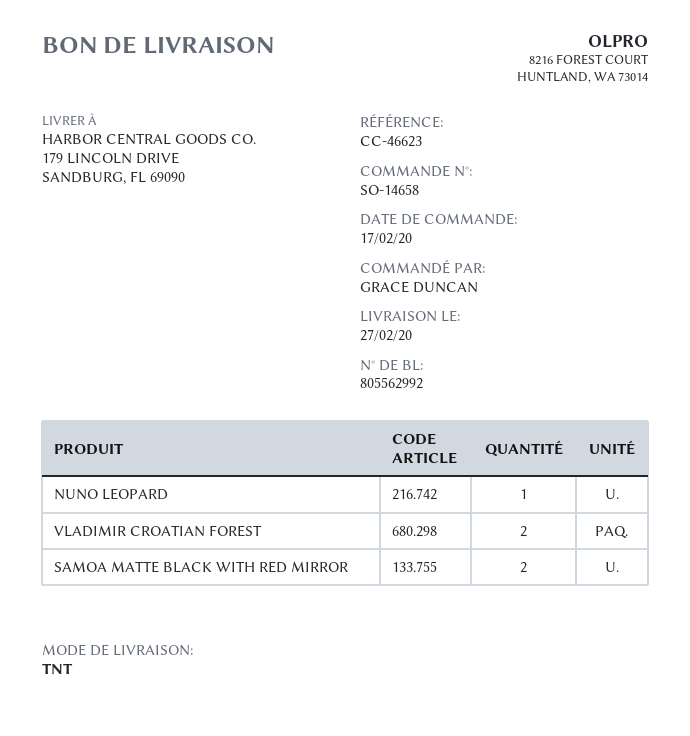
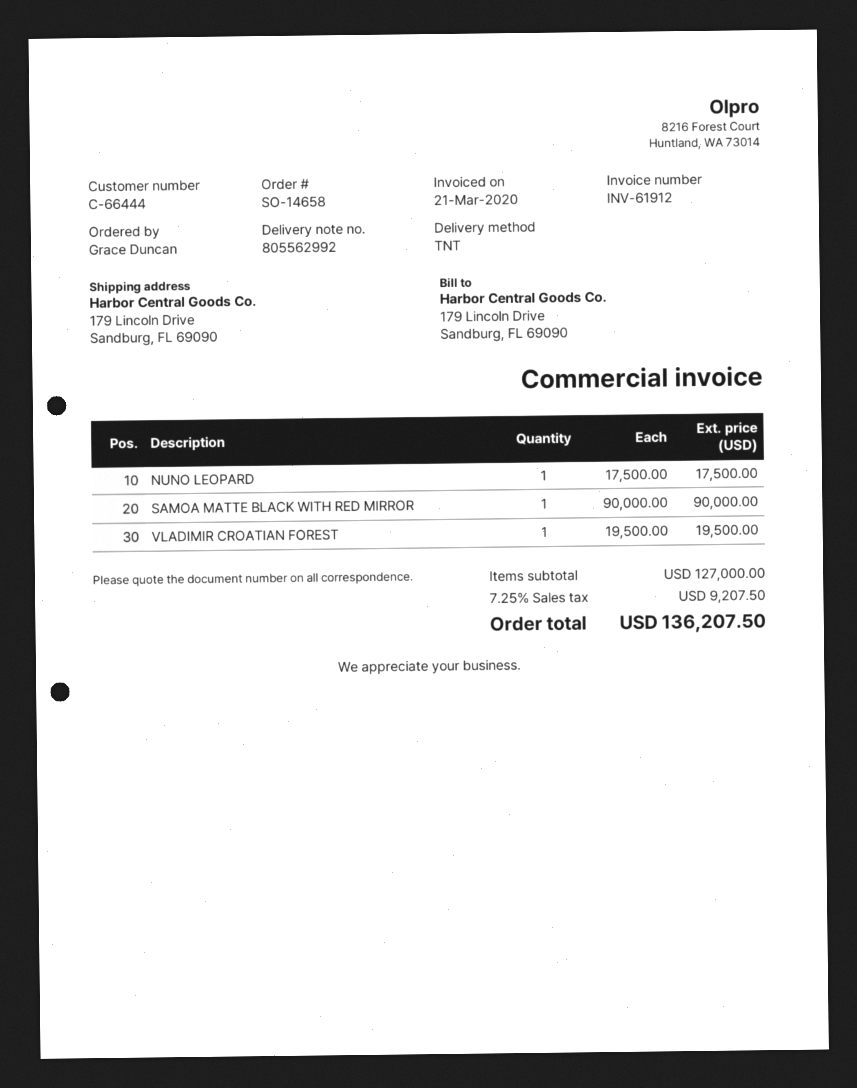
VLADIMIR CROATIAN FOREST: 2 -> 1
SAMOA MATTE BLACK WITH RED MIRROR: 2 -> 1

